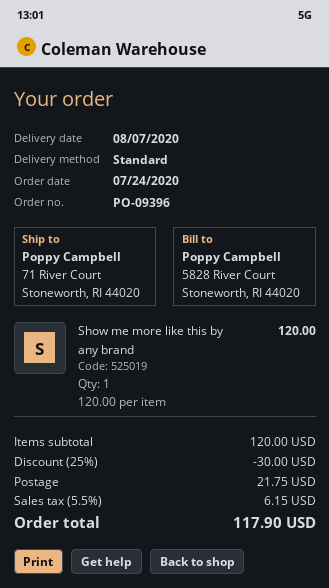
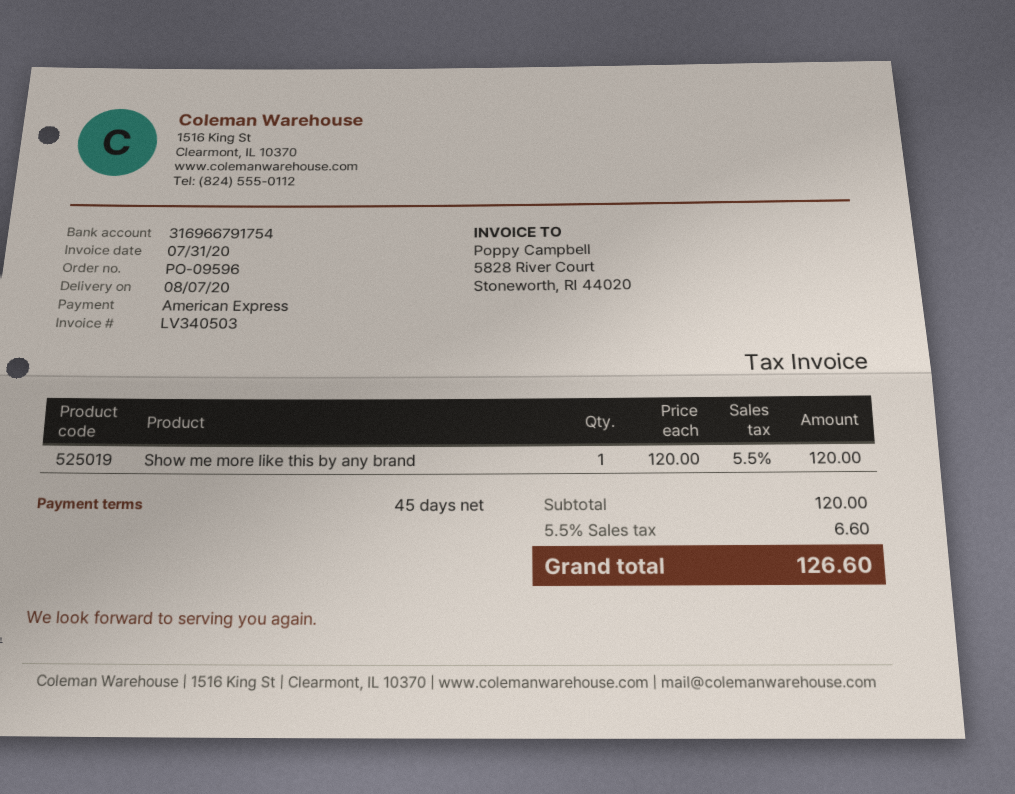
order number: PO-09396 -> PO-09596
discount: 25% = 30.00 -> none
shipping: 21.75 -> none
tax: 5.5% = 6.15 -> 5.5% = 6.60
total: 117.90 -> 126.60

